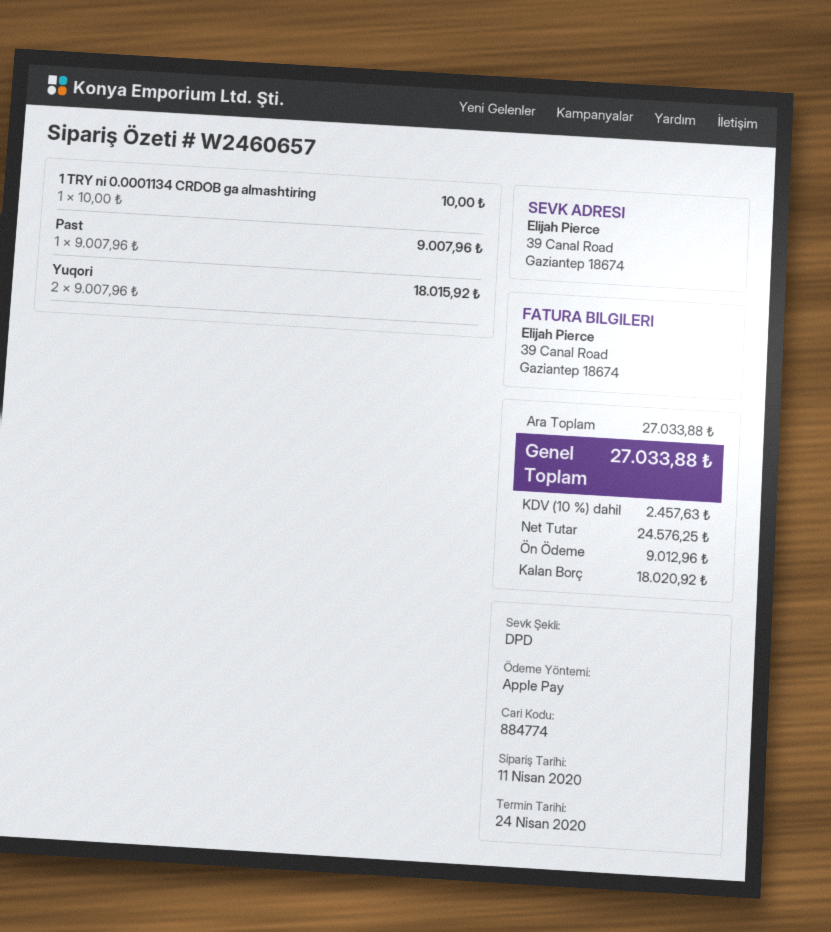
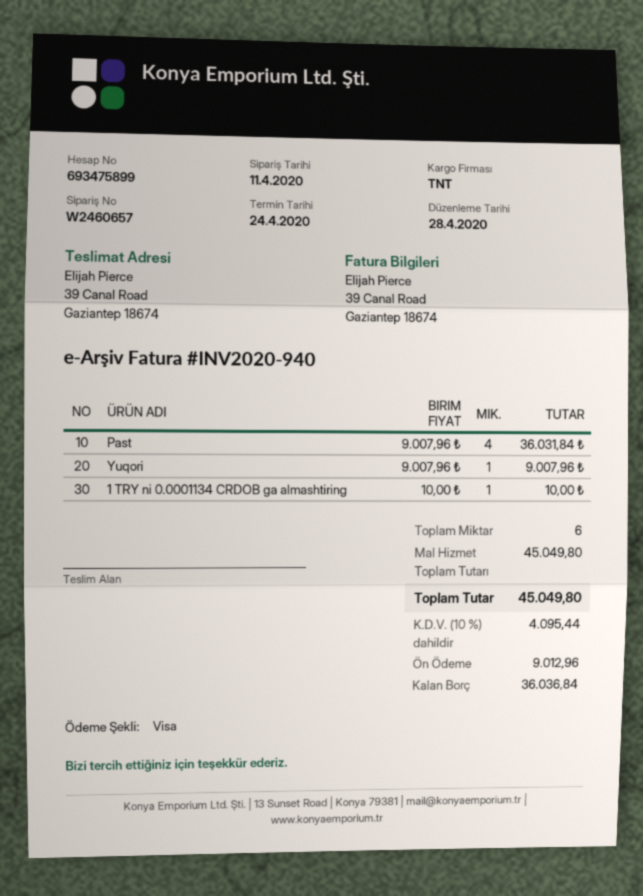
payment method: Apple Pay -> Visa
shipping method: DPD -> TNT
Past: 1 x 9007.96 = 9007.96 -> 4 x 9007.96 = 36031.84
Yuqori: 2 x 9007.96 = 18015.92 -> 1 x 9007.96 = 9007.96
subtotal: 27033.88 -> 45049.80
tax: 10% = 2457.63 -> 10% = 4095.44
total: 27033.88 -> 45049.80
balance: 18020.92 -> 36036.84

